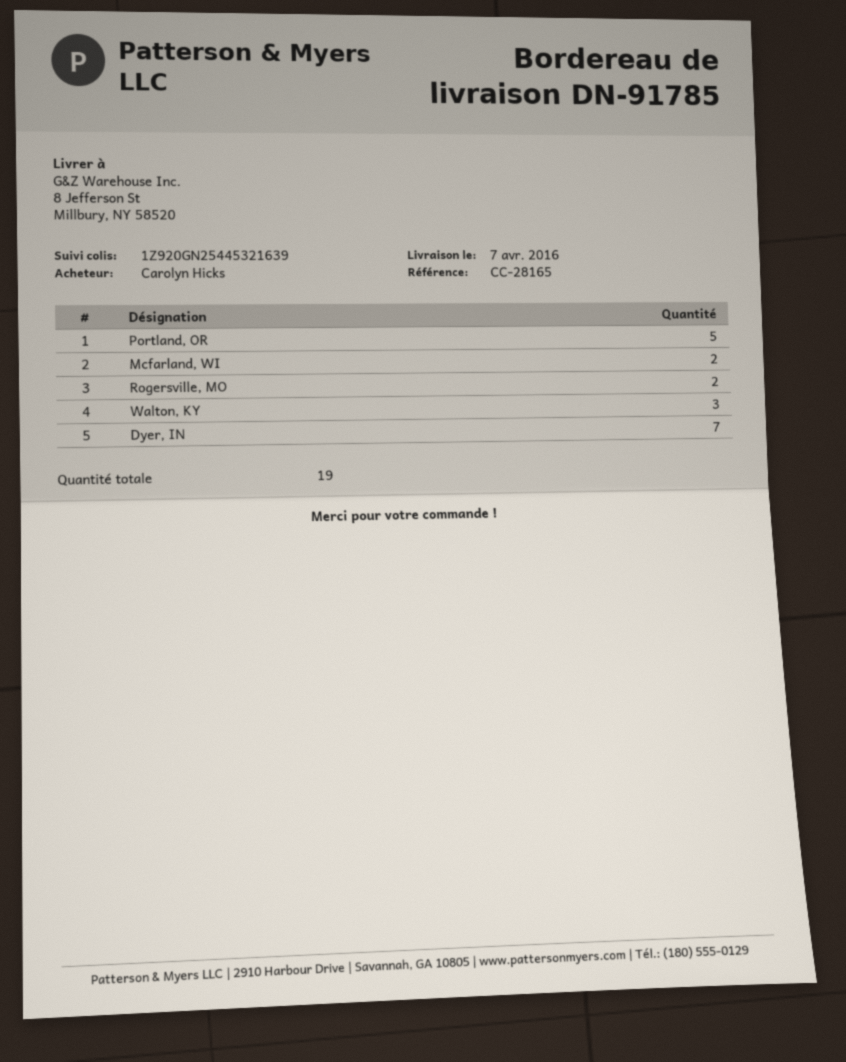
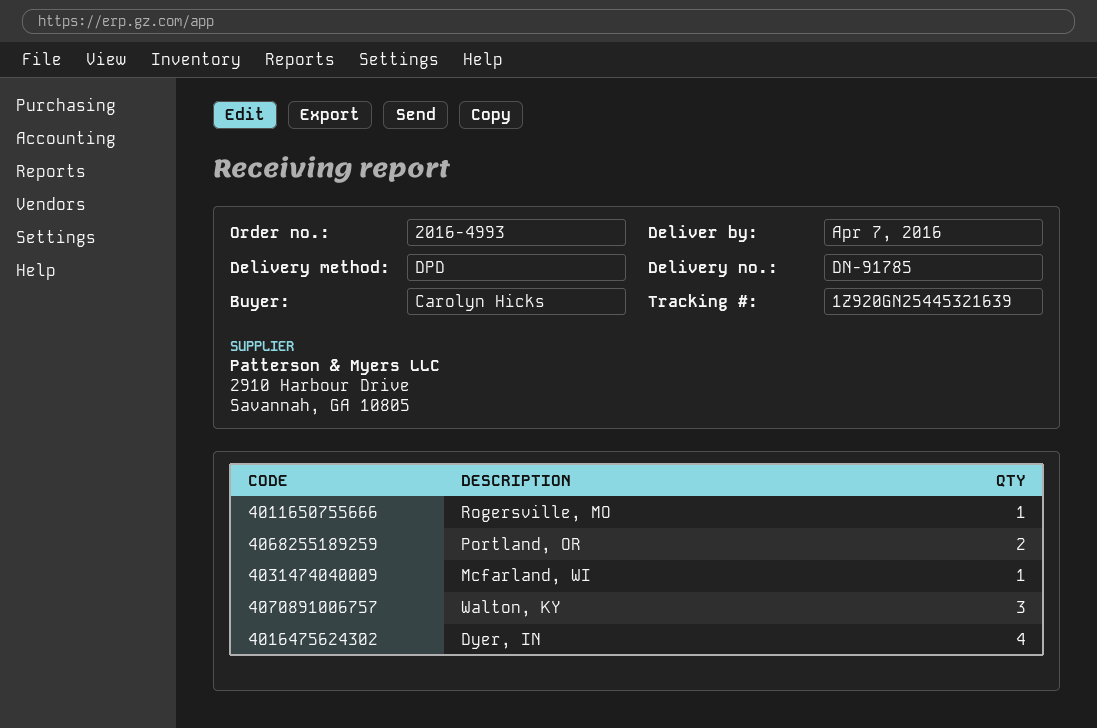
Portland, OR: 5 -> 2
Mcfarland, WI: 2 -> 1
Rogersville, MO: 2 -> 1
Dyer, IN: 7 -> 4

